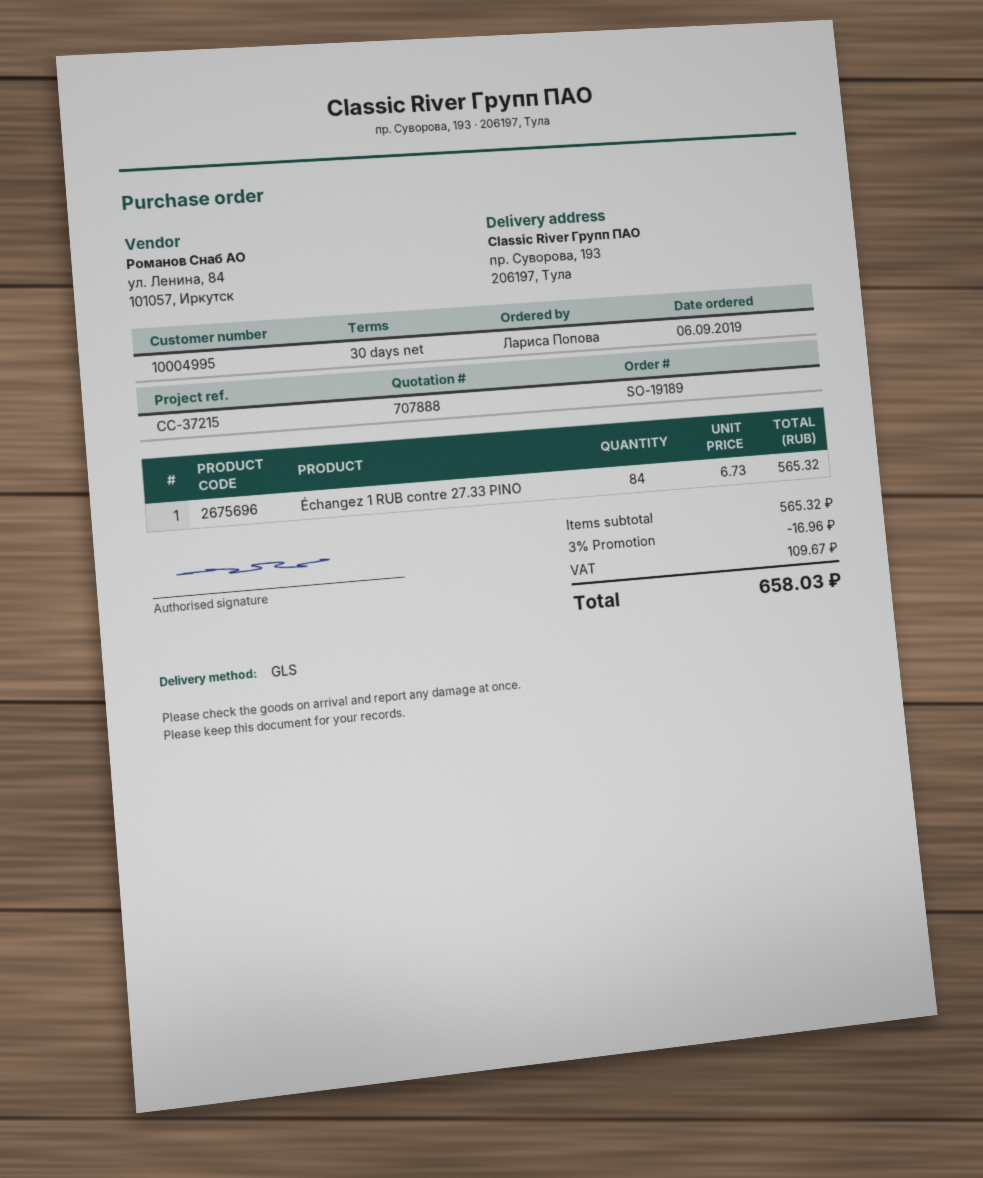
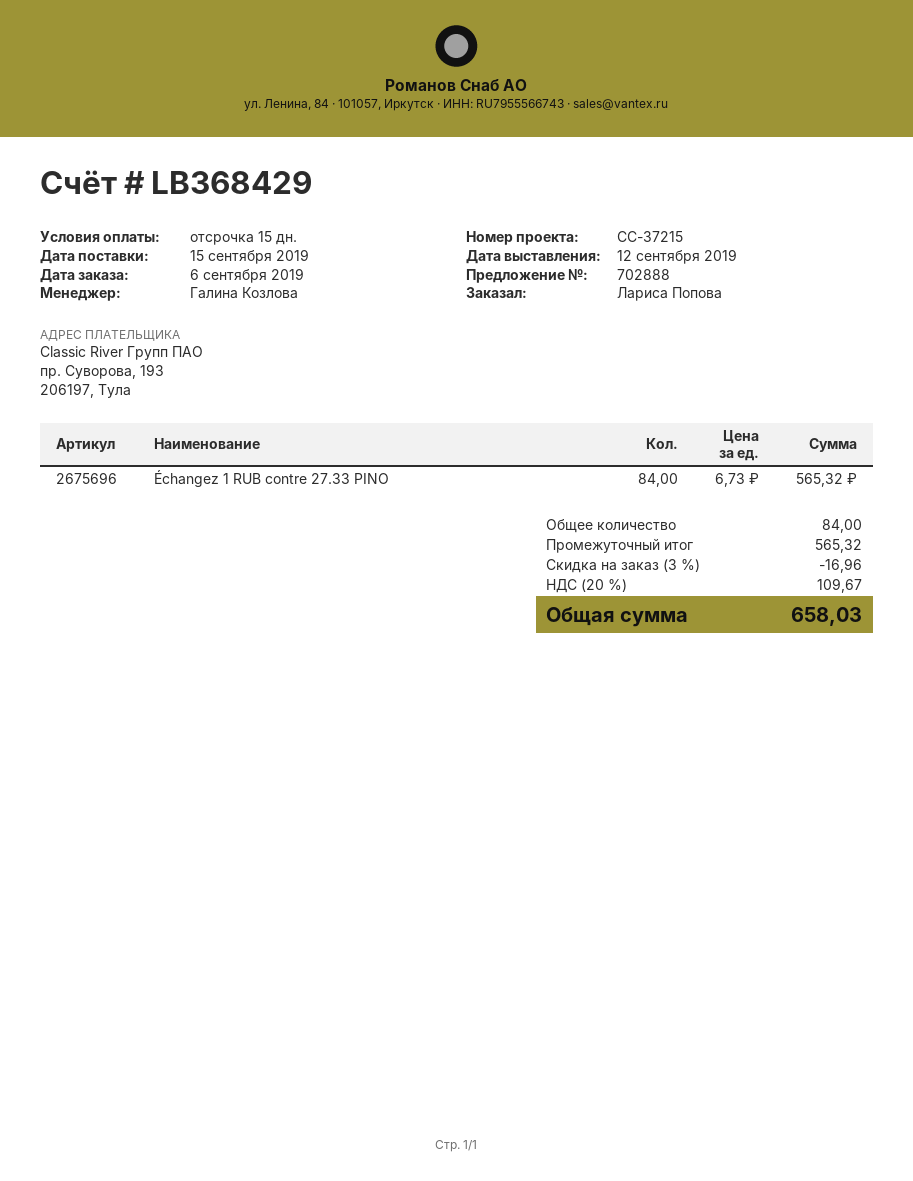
quote number: 707888 -> 702888
payment terms: 30 days -> 15 days

